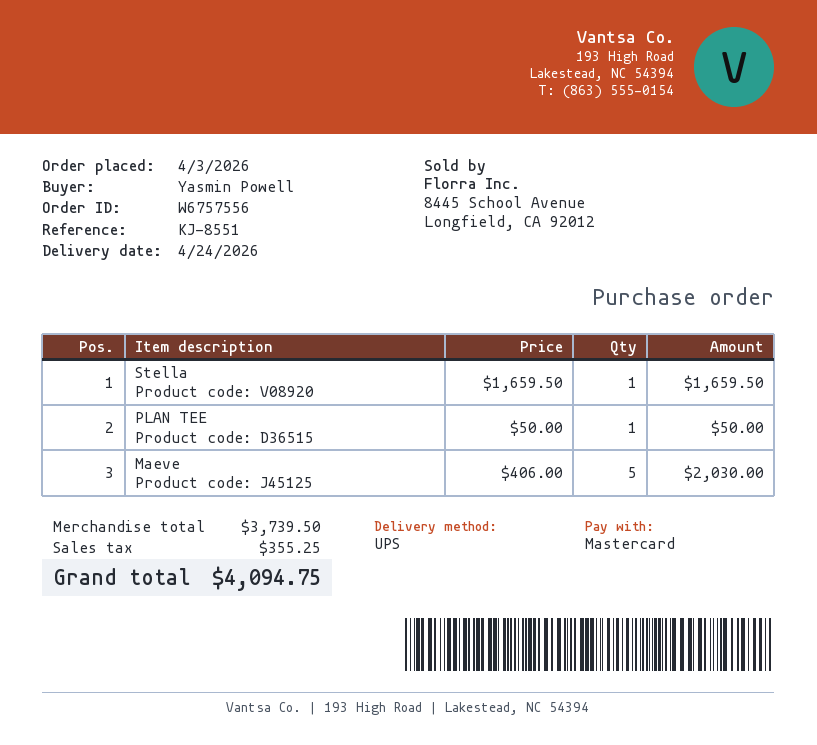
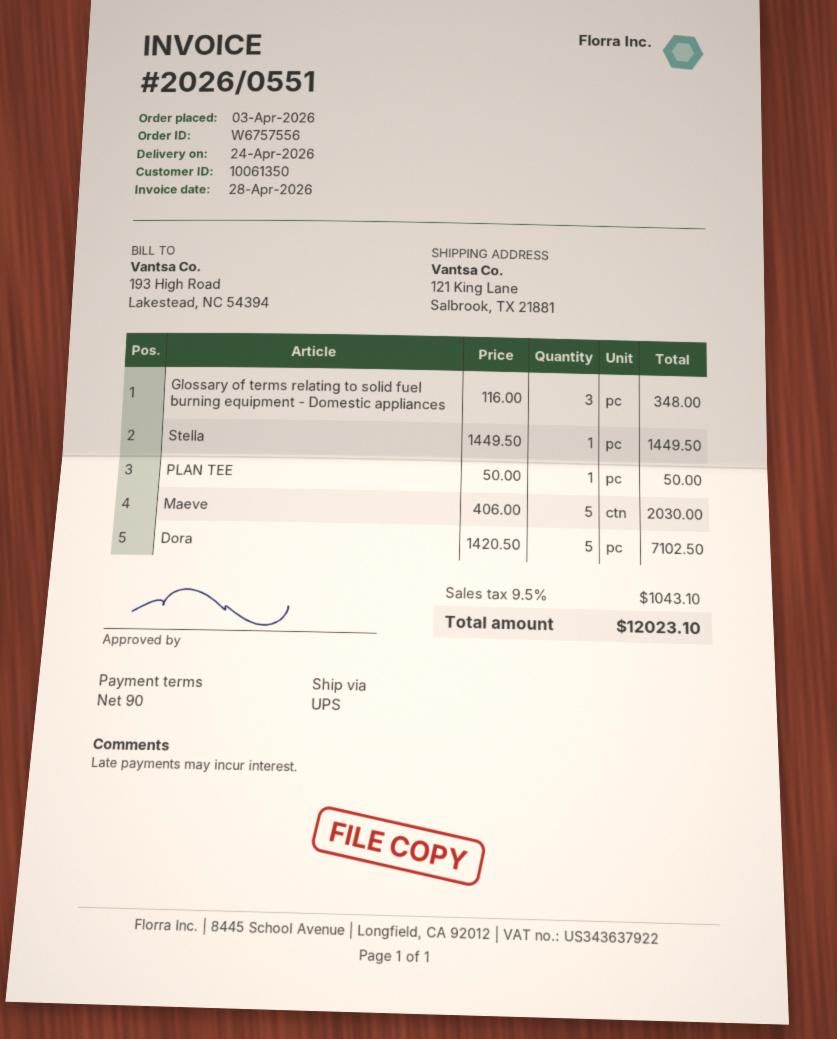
Stella: 1 x 1659.50 = 1659.50 -> 1 x 1449.50 = 1449.50
Glossary of terms relating to solid fuel burning equipment - Domestic appliances: none -> 3 x 116.00 = 348.00
Dora: none -> 5 x 1420.50 = 7102.50
tax: 355.25 -> 1043.10
total: 4094.75 -> 12023.10

